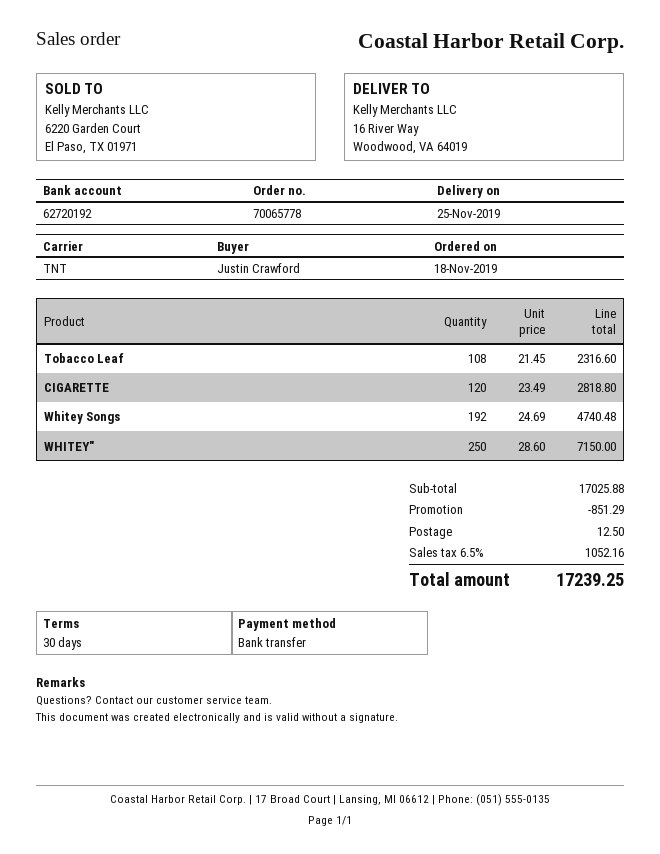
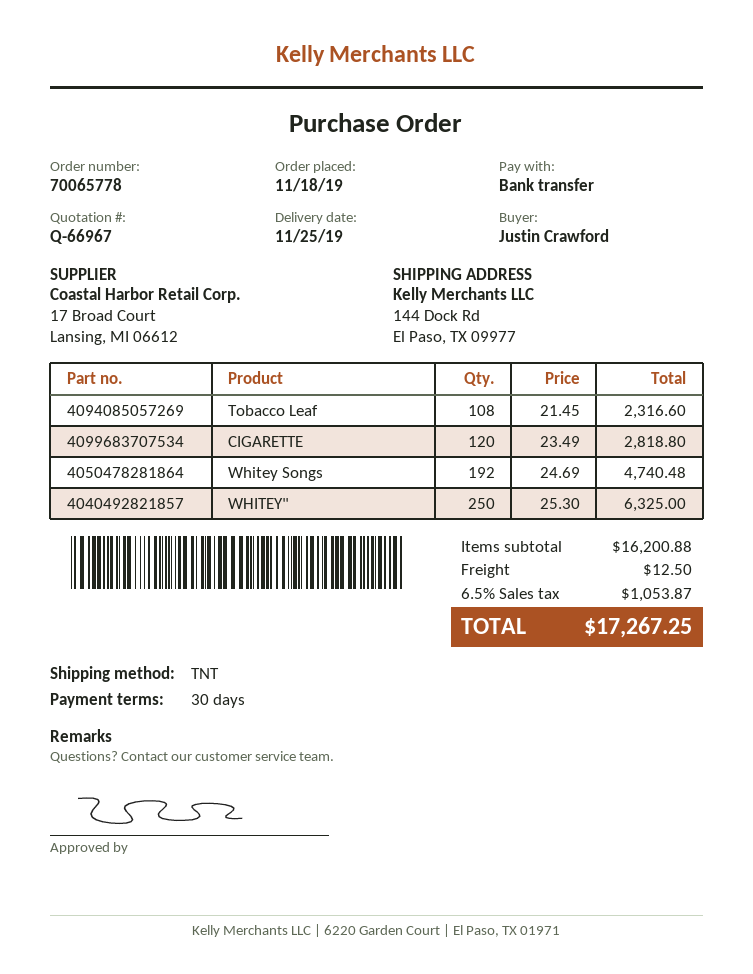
ship to: 16 River Way, Woodwood, VA 64019 -> 144 Dock Rd, El Paso, TX 09977
WHITEY": 250 x 28.60 = 7150.00 -> 250 x 25.30 = 6325.00
subtotal: 17025.88 -> 16200.88
discount: 851.29 -> none
tax: 6.5% = 1052.16 -> 6.5% = 1053.87
total: 17239.25 -> 17267.25

